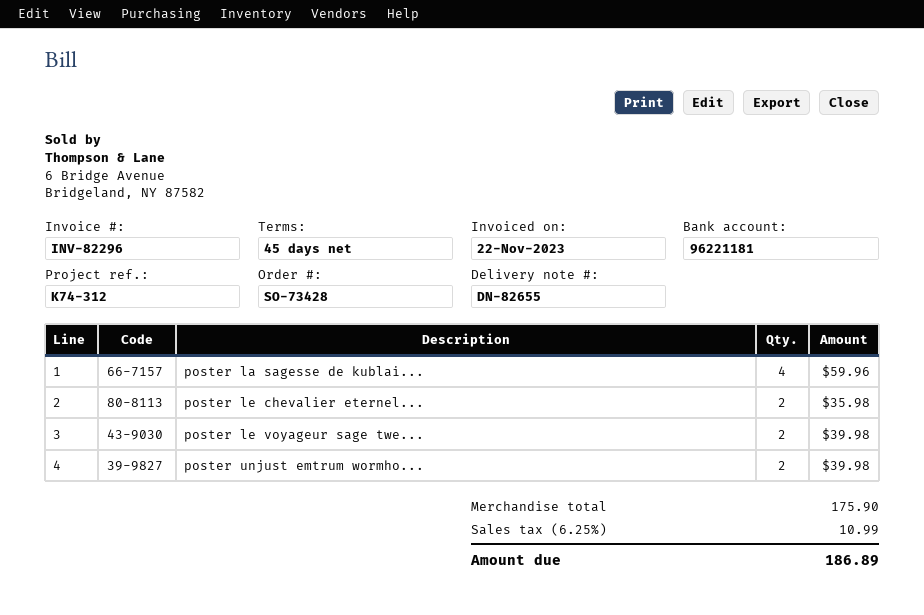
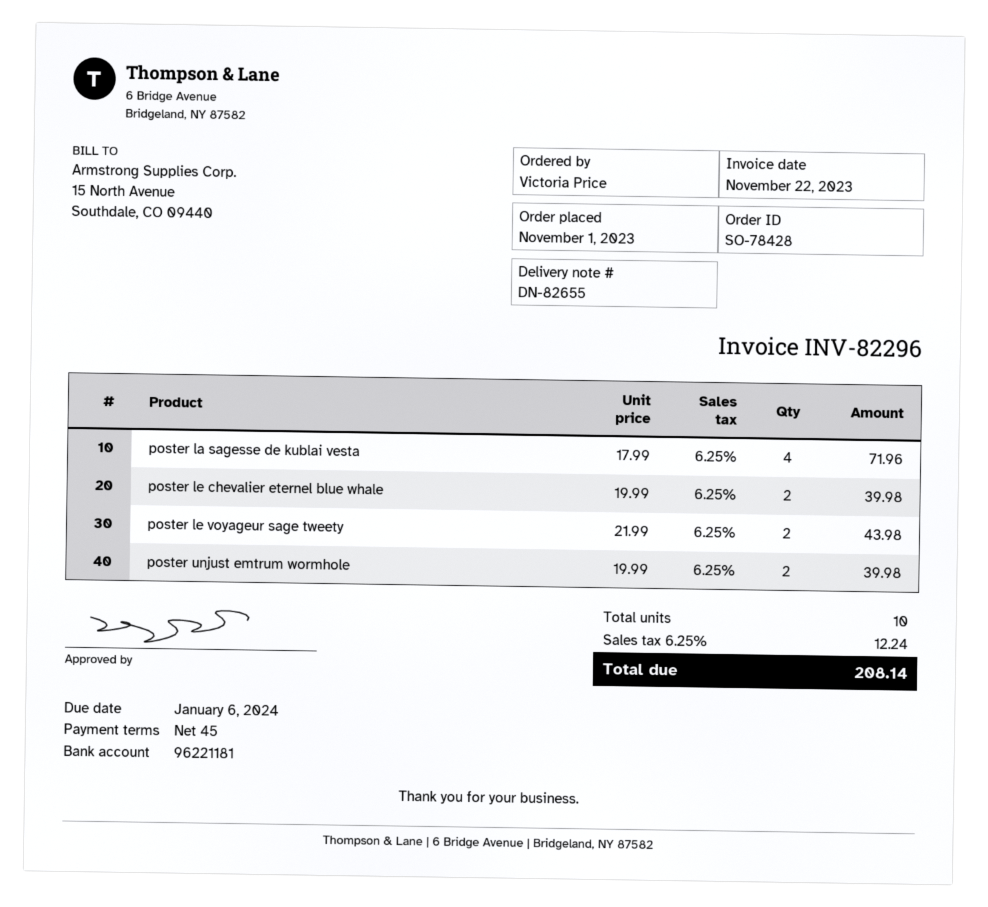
order number: SO-73428 -> SO-78428
poster la sagesse de kublai...: 4 for 59.96 -> 4 for 71.96
poster le chevalier eternel...: 2 for 35.98 -> 2 for 39.98
poster le voyageur sage twe...: 2 for 39.98 -> 2 for 43.98
tax: 6.25% = 10.99 -> 6.25% = 12.24
total: 186.89 -> 208.14

